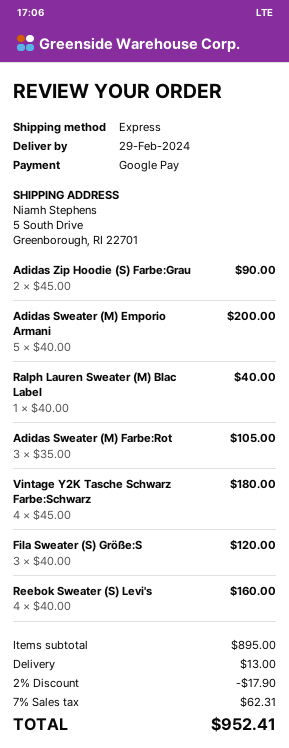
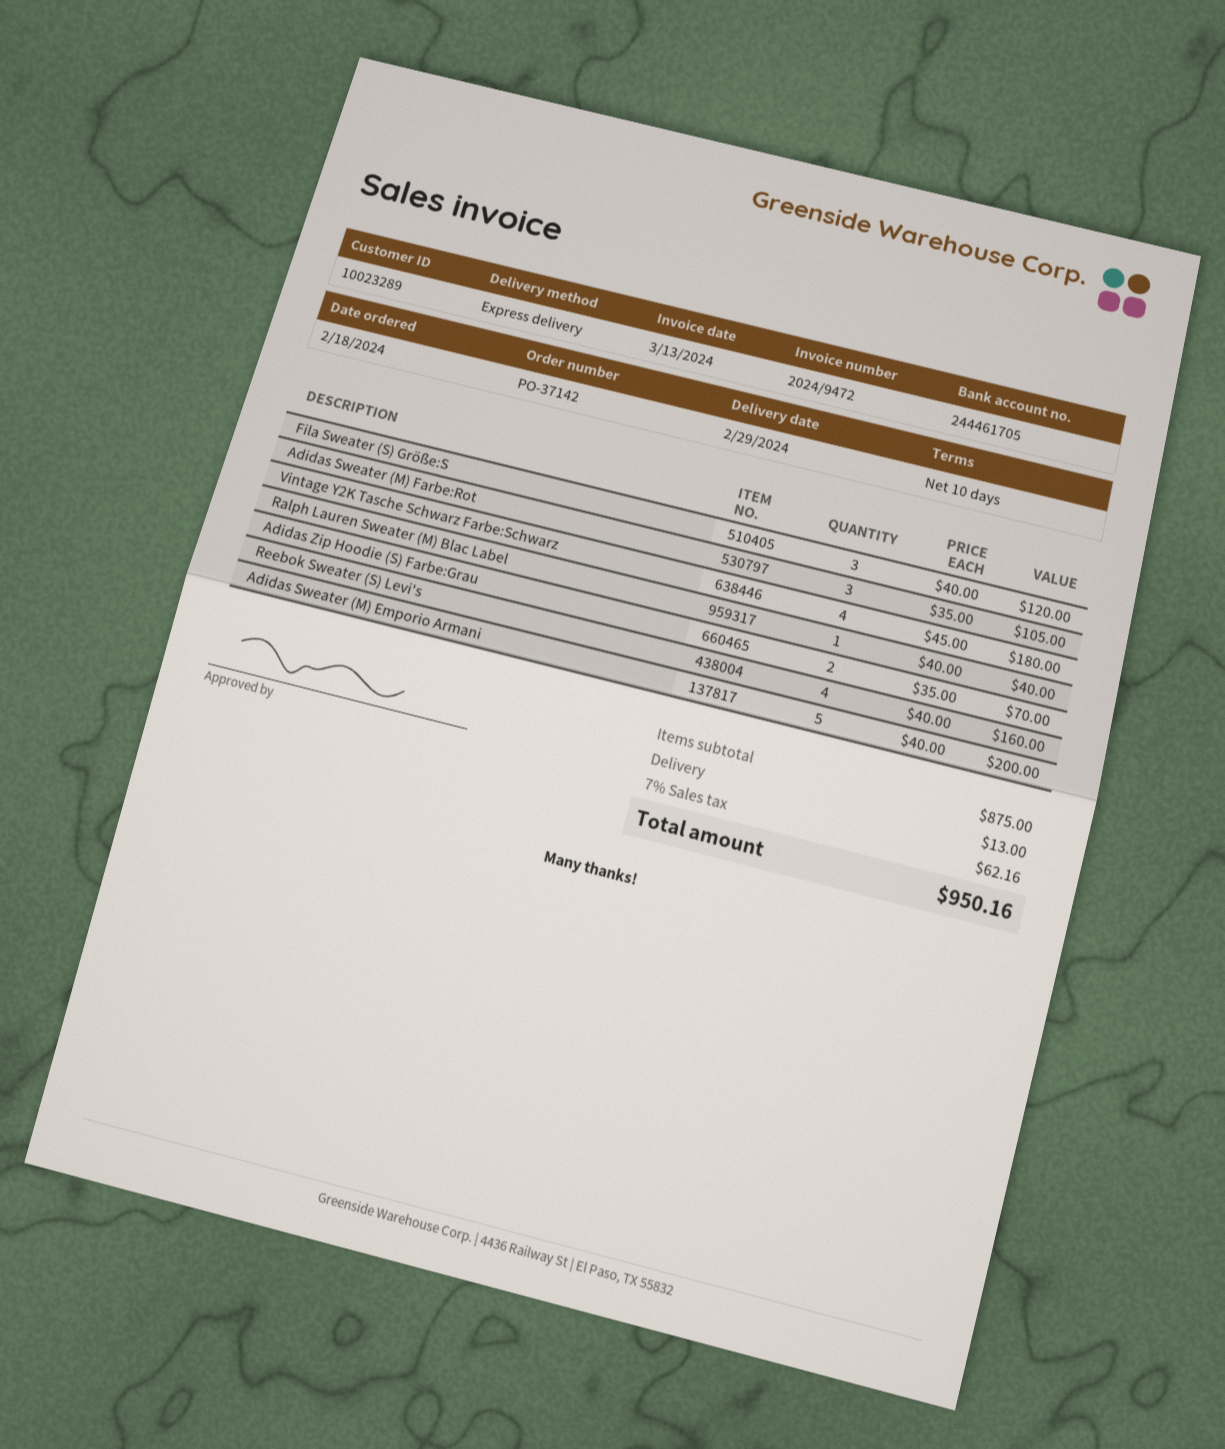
Adidas Zip Hoodie (S) Farbe:Grau: 2 x 45.00 = 90.00 -> 2 x 35.00 = 70.00
subtotal: 895.00 -> 875.00
discount: 2% = 17.90 -> none
tax: 7% = 62.31 -> 7% = 62.16
total: 952.41 -> 950.16

